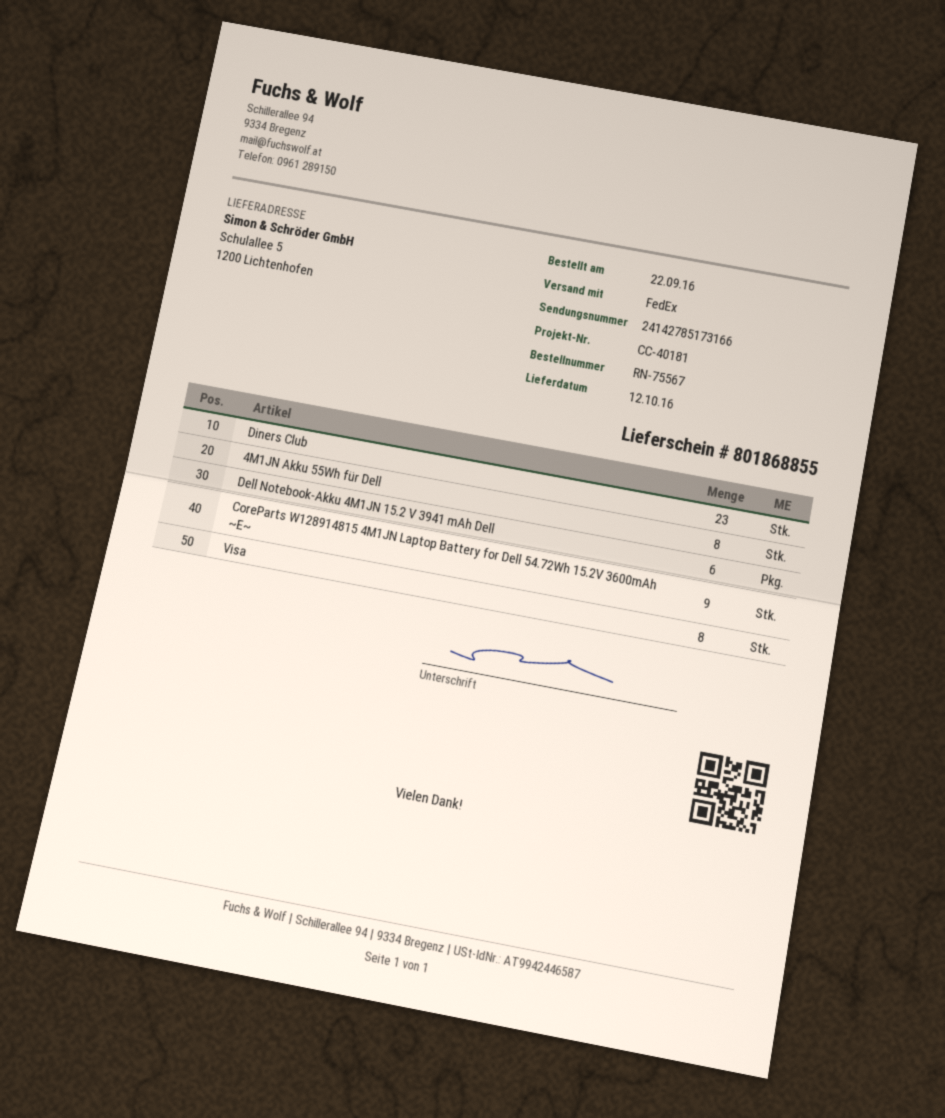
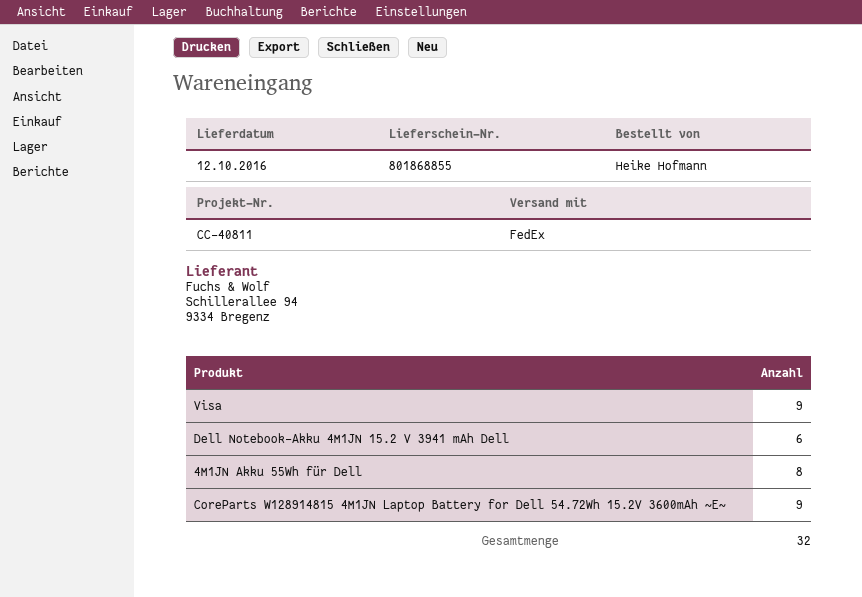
reference: CC-40181 -> CC-40811
Diners Club: 23 -> none
Visa: 8 -> 9

